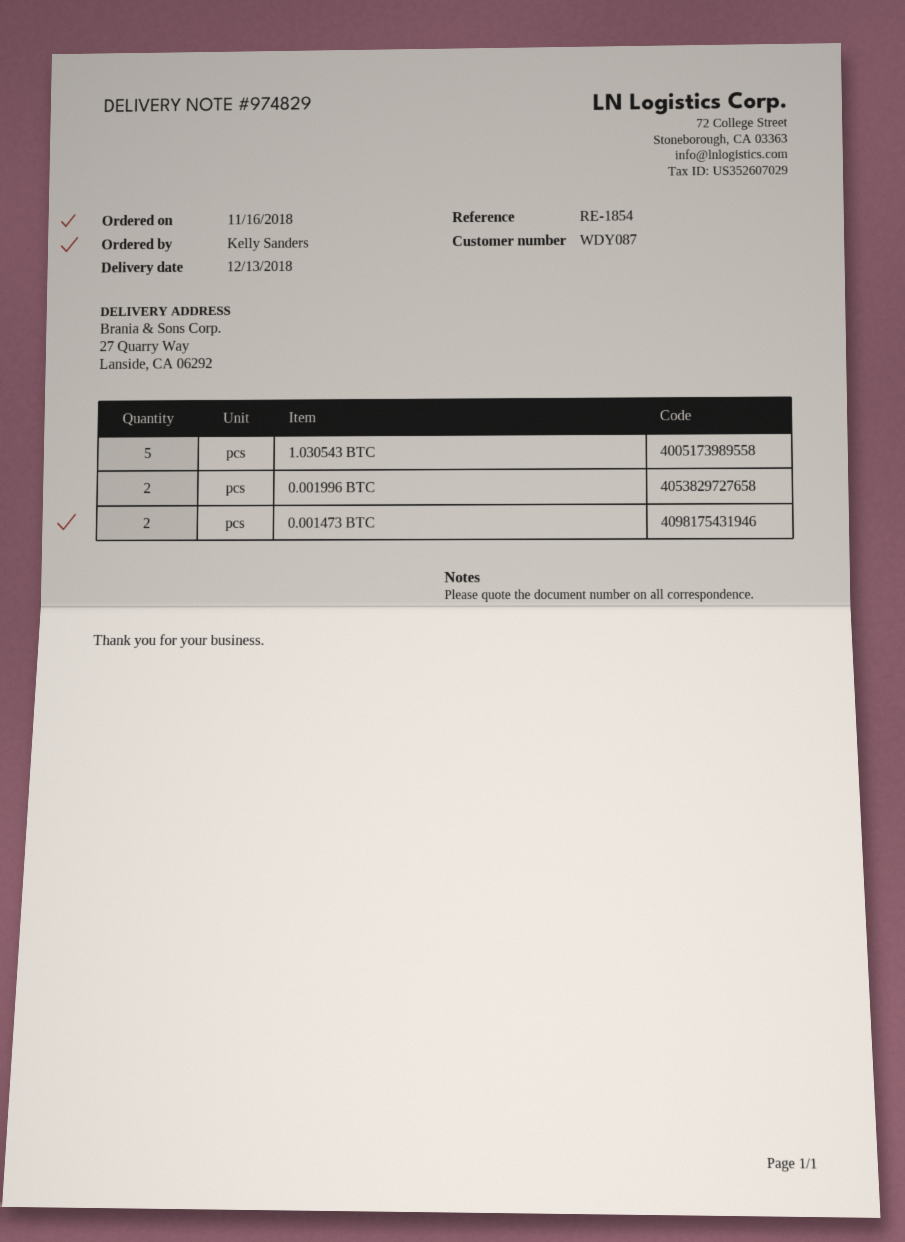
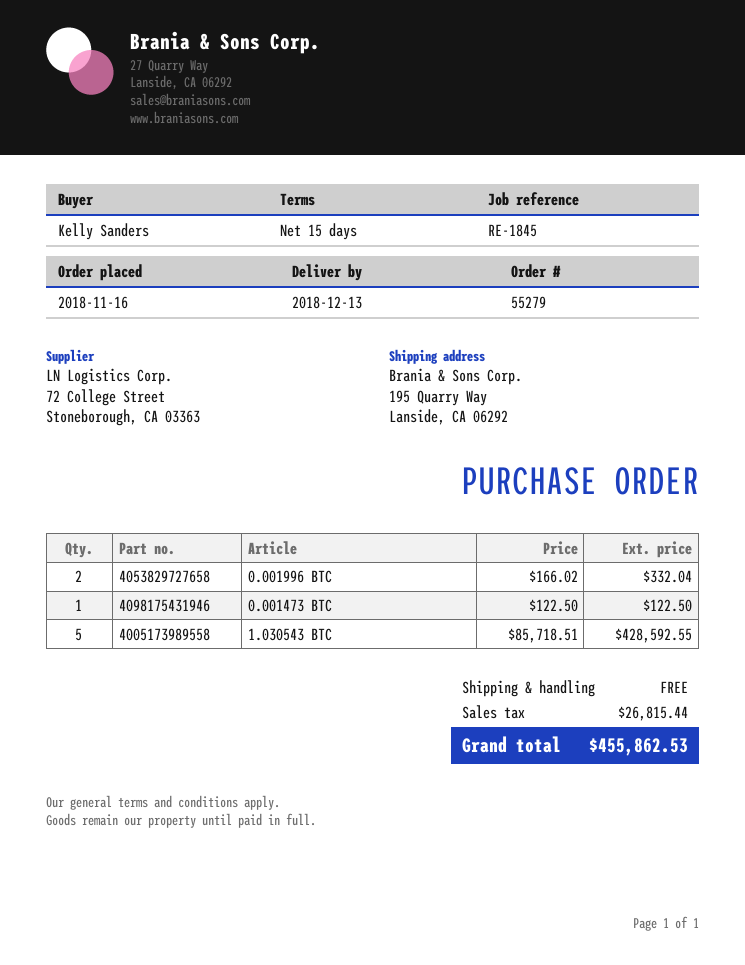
reference: RE-1854 -> RE-1845
ship to: 27 Quarry Way, Lanside, CA 06292 -> 195 Quarry Way, Lanside, CA 06292
0.001473 BTC: 2 -> 1

